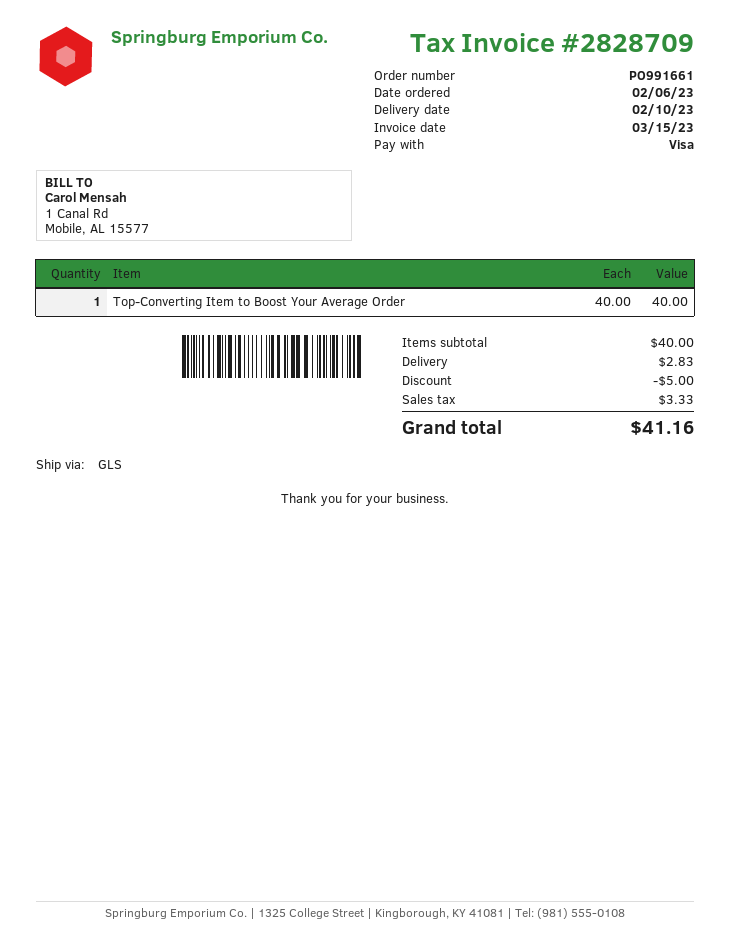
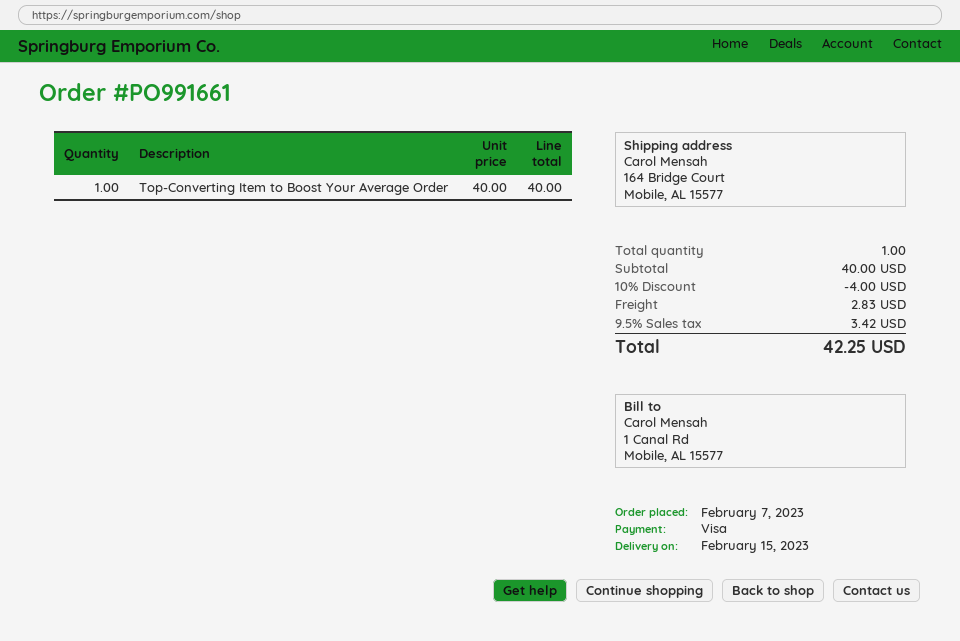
order date: 2023-02-06 -> 2023-02-07
delivery date: 2023-02-10 -> 2023-02-15
discount: 5.00 -> 4.00
tax: 3.33 -> 3.42
total: 41.16 -> 42.25

